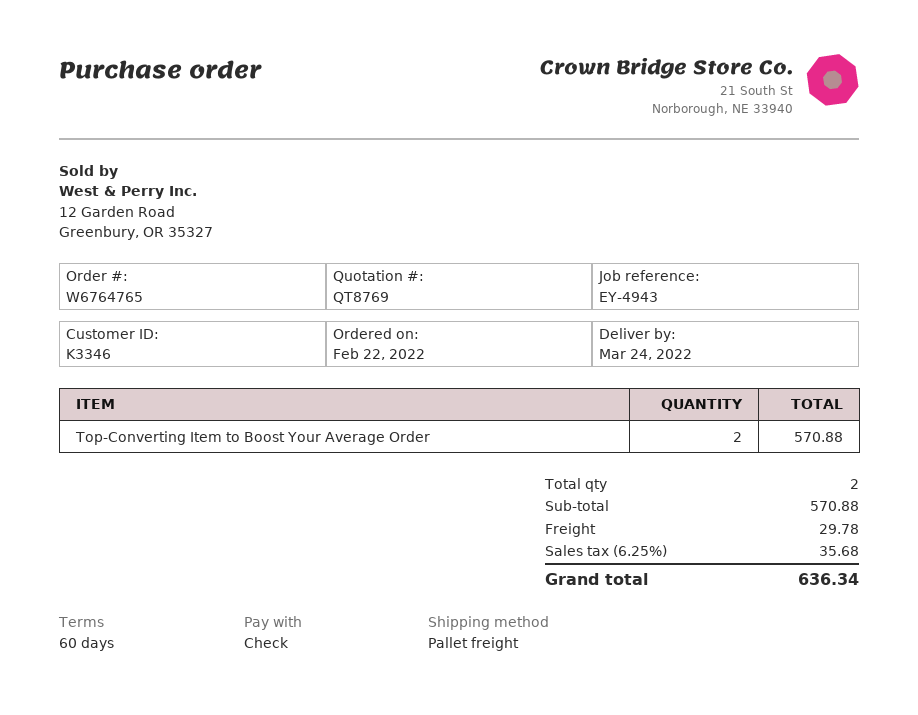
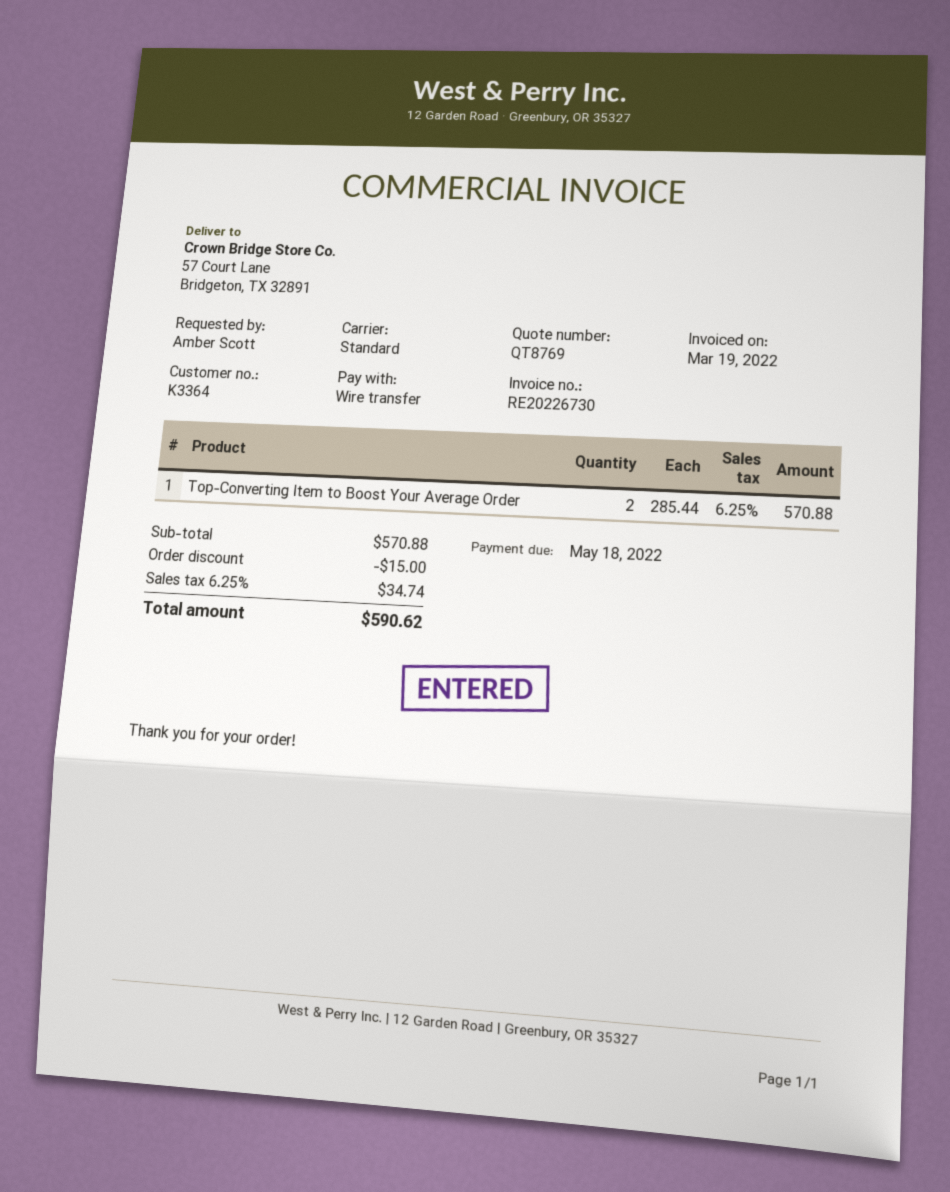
customer number: K3346 -> K3364
payment method: cheque -> bank transfer
shipping method: pallet freight -> standard
discount: none -> 15.00
shipping: 29.78 -> none
tax: 6.25% = 35.68 -> 6.25% = 34.74
total: 636.34 -> 590.62

